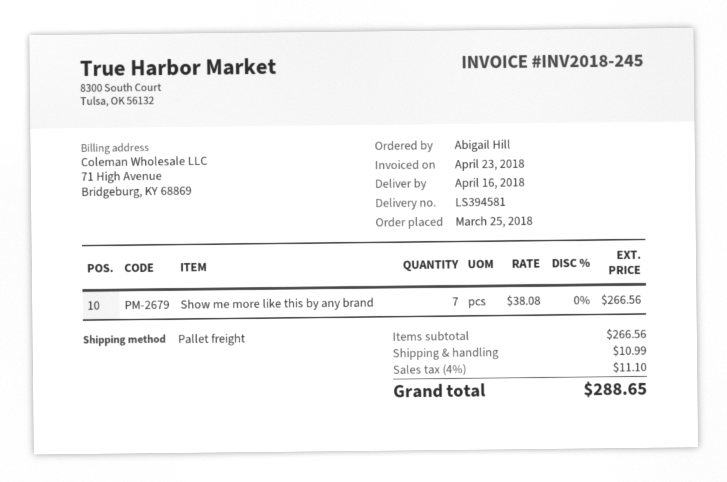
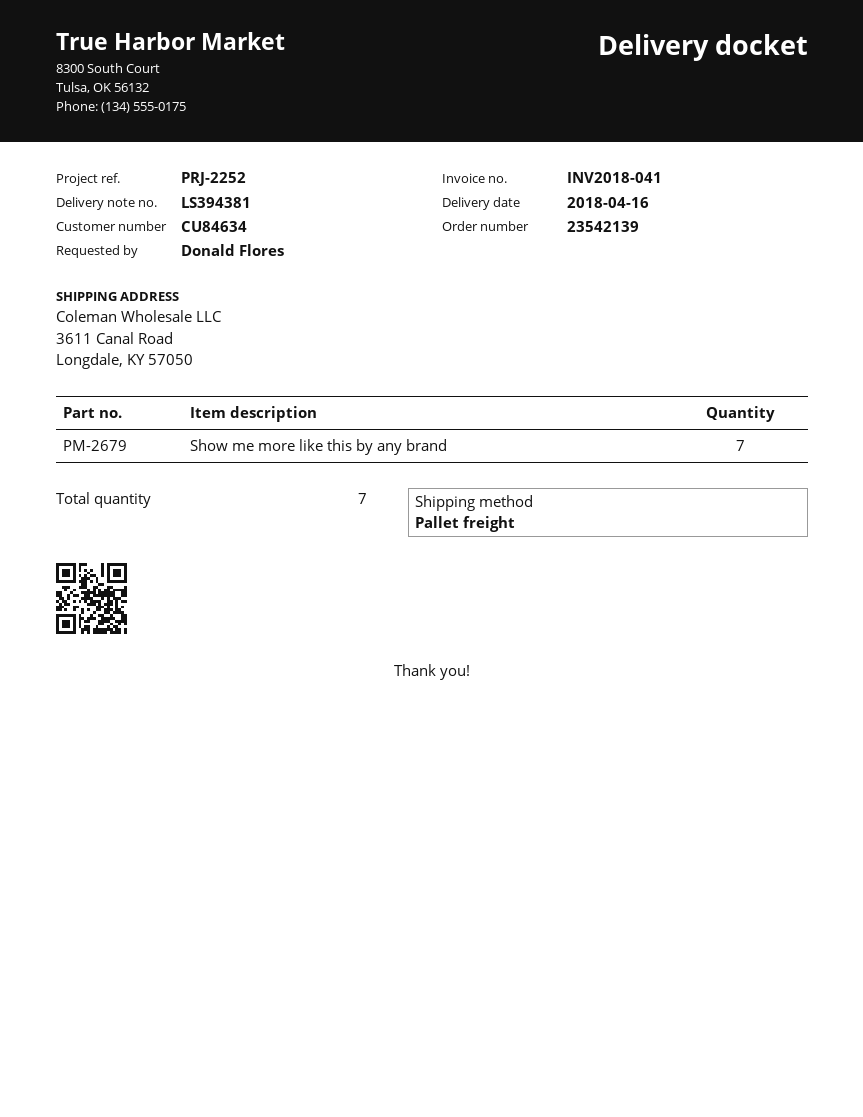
delivery note number: LS394581 -> LS394381
invoice number: INV2018-245 -> INV2018-041
ordered by: Abigail Hill -> Donald Flores

